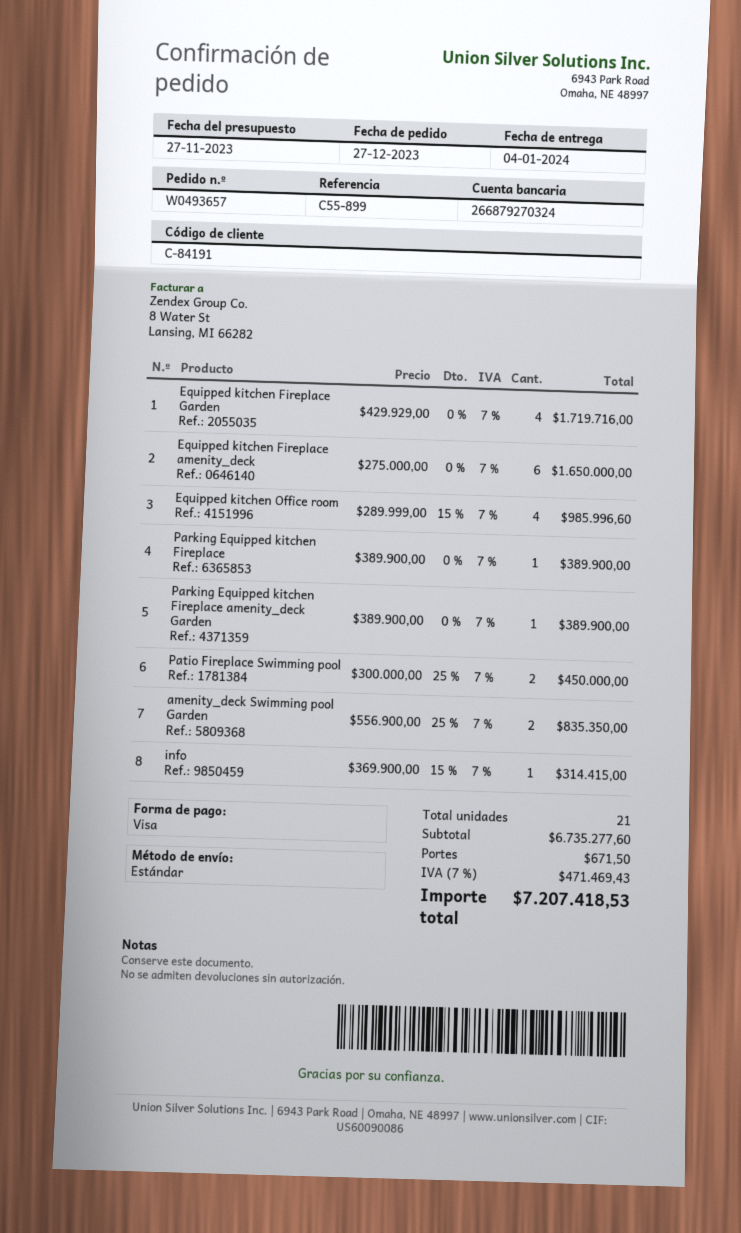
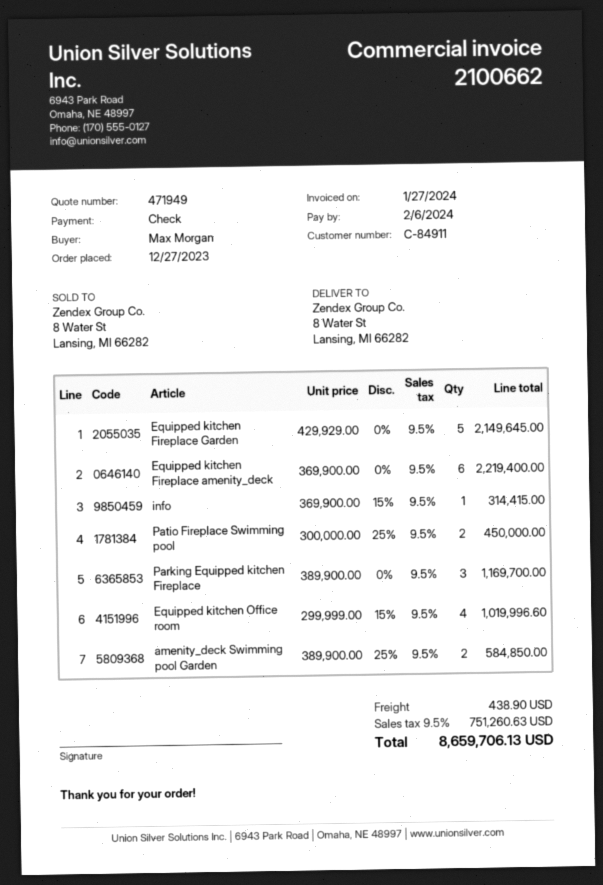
customer number: C-84191 -> C-84911
payment method: Visa -> cheque
Equipped kitchen Fireplace Garden: 4 x 429929.00 = 1719716.00 -> 5 x 429929.00 = 2149645.00
Equipped kitchen Fireplace amenity_deck: 6 x 275000.00 = 1650000.00 -> 6 x 369900.00 = 2219400.00
Equipped kitchen Office room: 4 x 289999.00 - 15% = 985996.60 -> 4 x 299999.00 - 15% = 1019996.60
Parking Equipped kitchen Fireplace: 1 x 389900.00 = 389900.00 -> 3 x 389900.00 = 1169700.00
Parking Equipped kitchen Fireplace amenity_deck Garden: 1 x 389900.00 = 389900.00 -> none
amenity_deck Swimming pool Garden: 2 x 556900.00 - 25% = 835350.00 -> 2 x 389900.00 - 25% = 584850.00
shipping: 671.50 -> 438.90
tax: 7% = 471469.43 -> 9.5% = 751260.63
total: 7207418.53 -> 8659706.13

